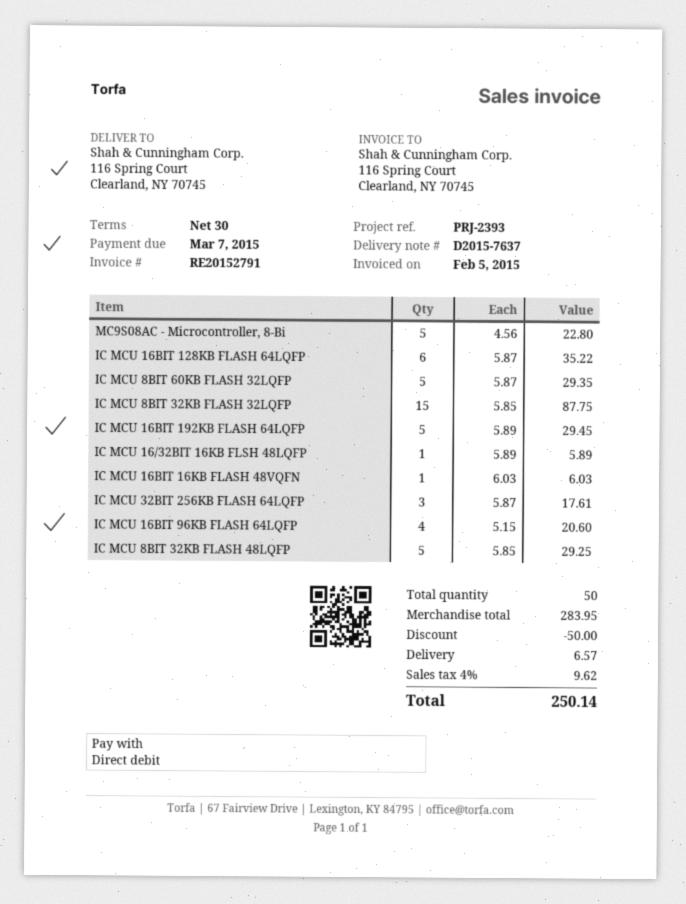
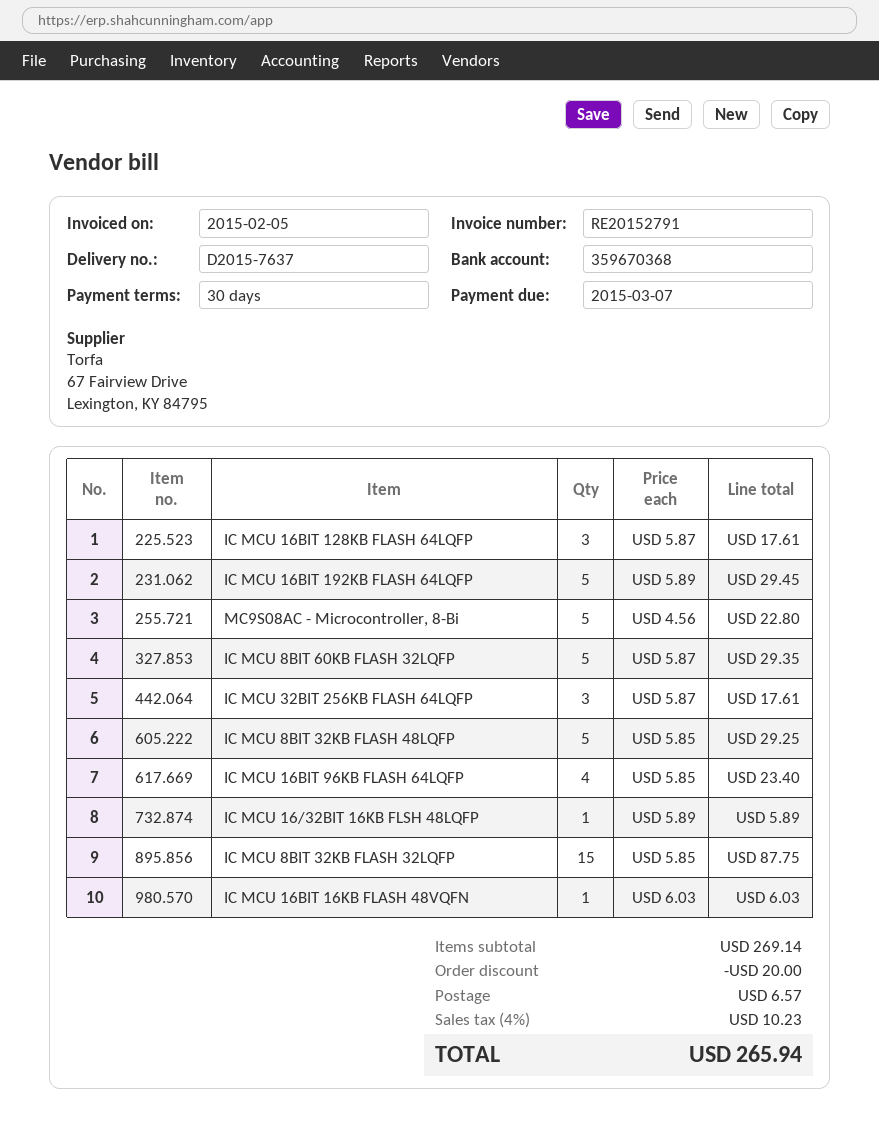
IC MCU 16BIT 128KB FLASH 64LQFP: 6 x 5.87 = 35.22 -> 3 x 5.87 = 17.61
IC MCU 16BIT 96KB FLASH 64LQFP: 4 x 5.15 = 20.60 -> 4 x 5.85 = 23.40
subtotal: 283.95 -> 269.14
discount: 50.00 -> 20.00
tax: 4% = 9.62 -> 4% = 10.23
total: 250.14 -> 265.94

